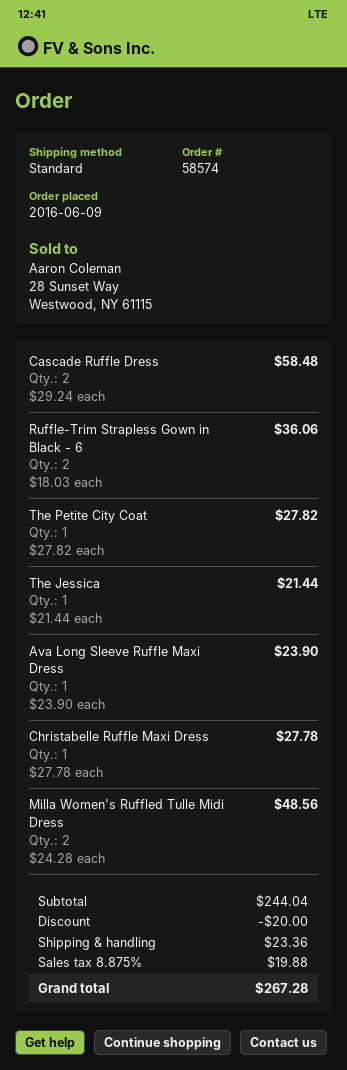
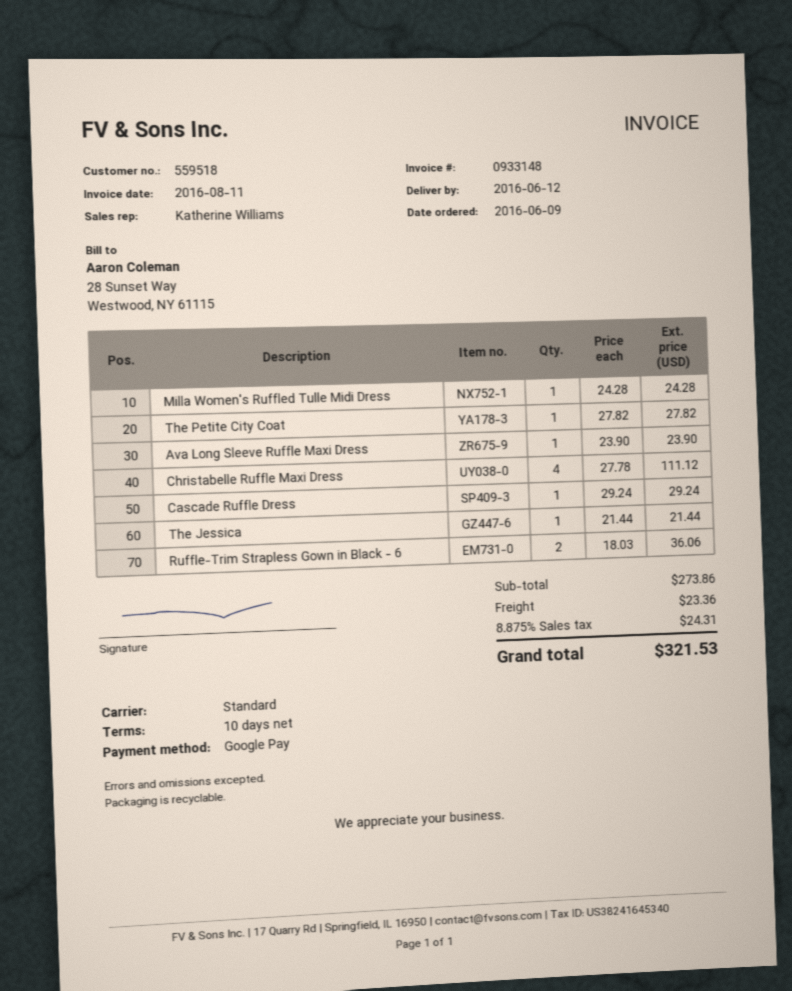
Cascade Ruffle Dress: 2 x 29.24 = 58.48 -> 1 x 29.24 = 29.24
Christabelle Ruffle Maxi Dress: 1 x 27.78 = 27.78 -> 4 x 27.78 = 111.12
Milla Women's Ruffled Tulle Midi Dress: 2 x 24.28 = 48.56 -> 1 x 24.28 = 24.28
subtotal: 244.04 -> 273.86
discount: 20.00 -> none
tax: 8.875% = 19.88 -> 8.875% = 24.31
total: 267.28 -> 321.53

